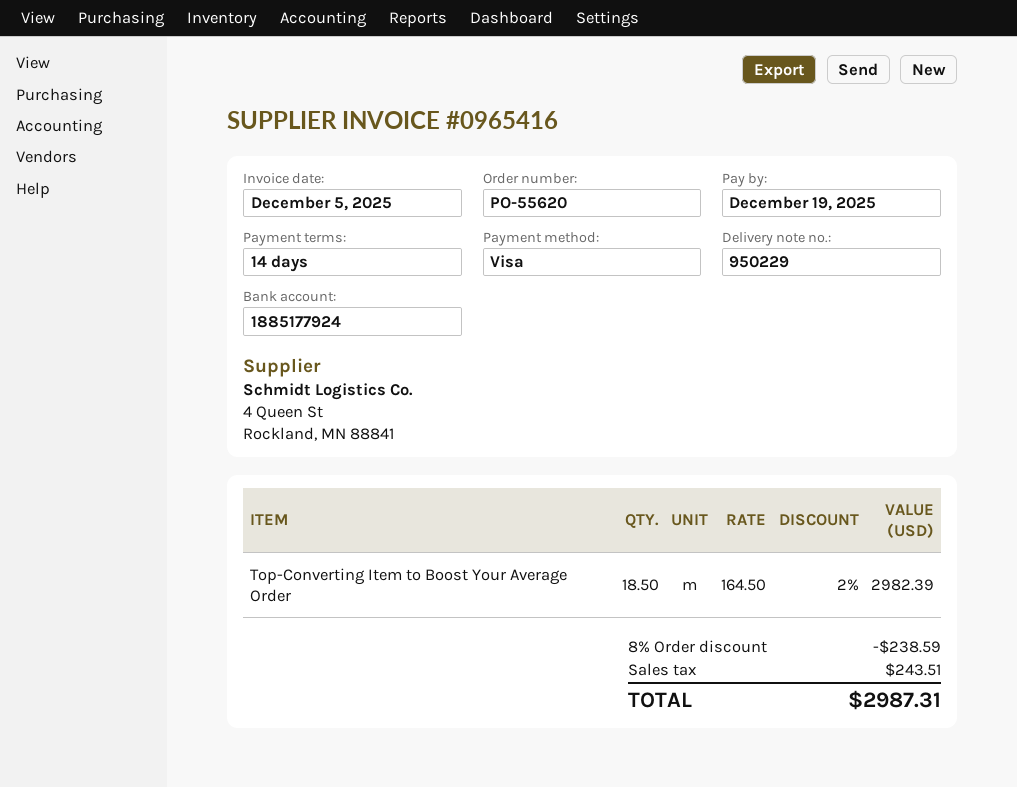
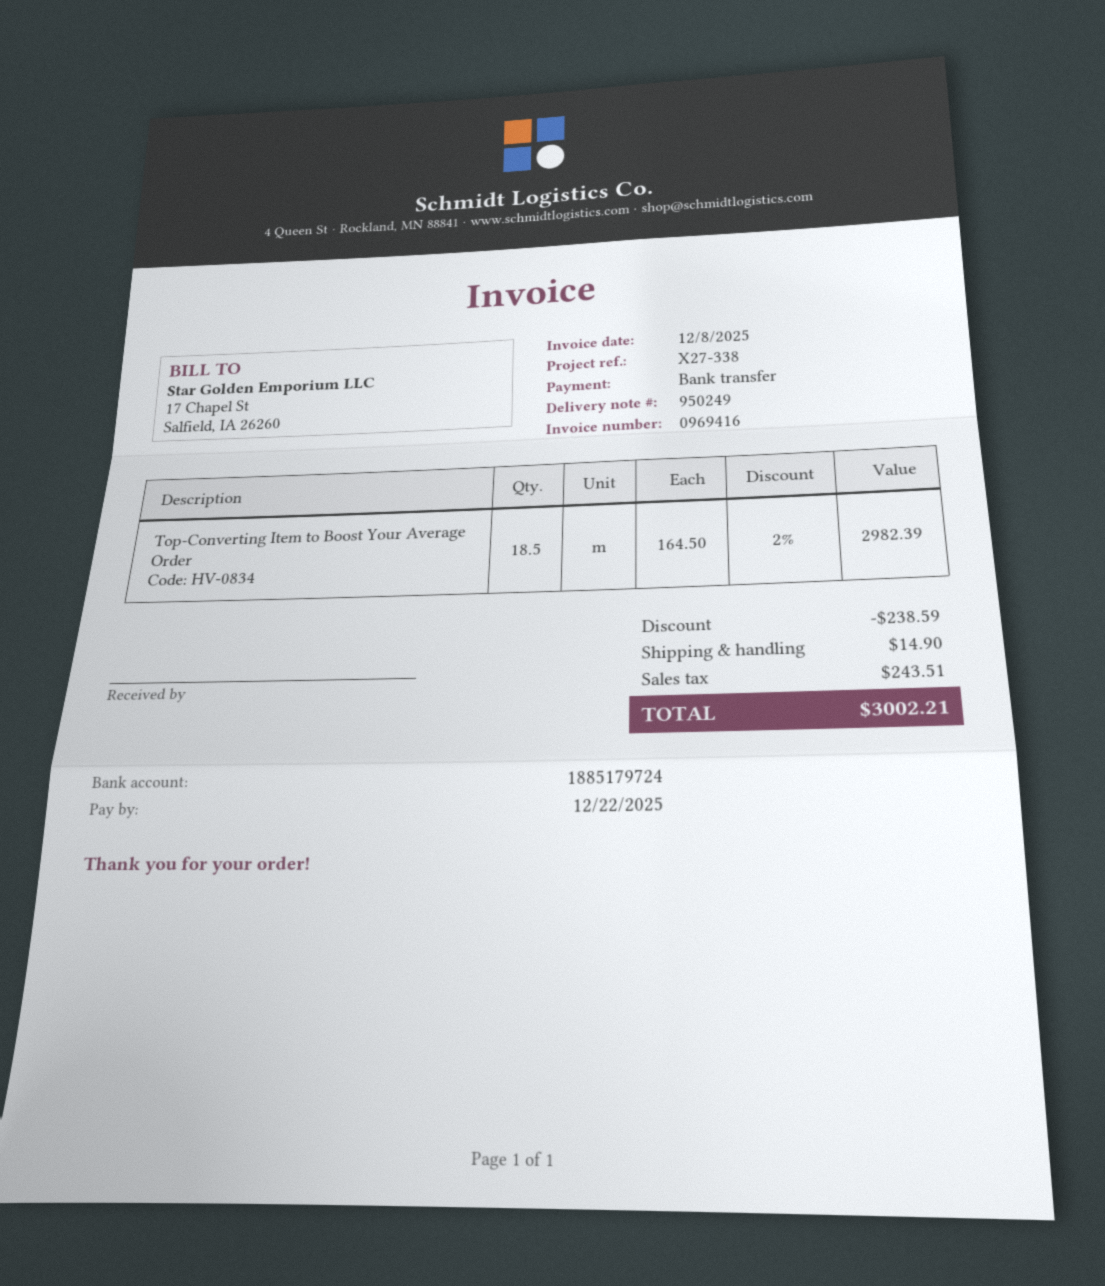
delivery note number: 950229 -> 950249
invoice number: 0965416 -> 0969416
invoice date: 2025-12-05 -> 2025-12-08
due date: 2025-12-19 -> 2025-12-22
payment method: Visa -> bank transfer
bank account: 1885177924 -> 1885179724
shipping: none -> 14.90
total: 2987.31 -> 3002.21

